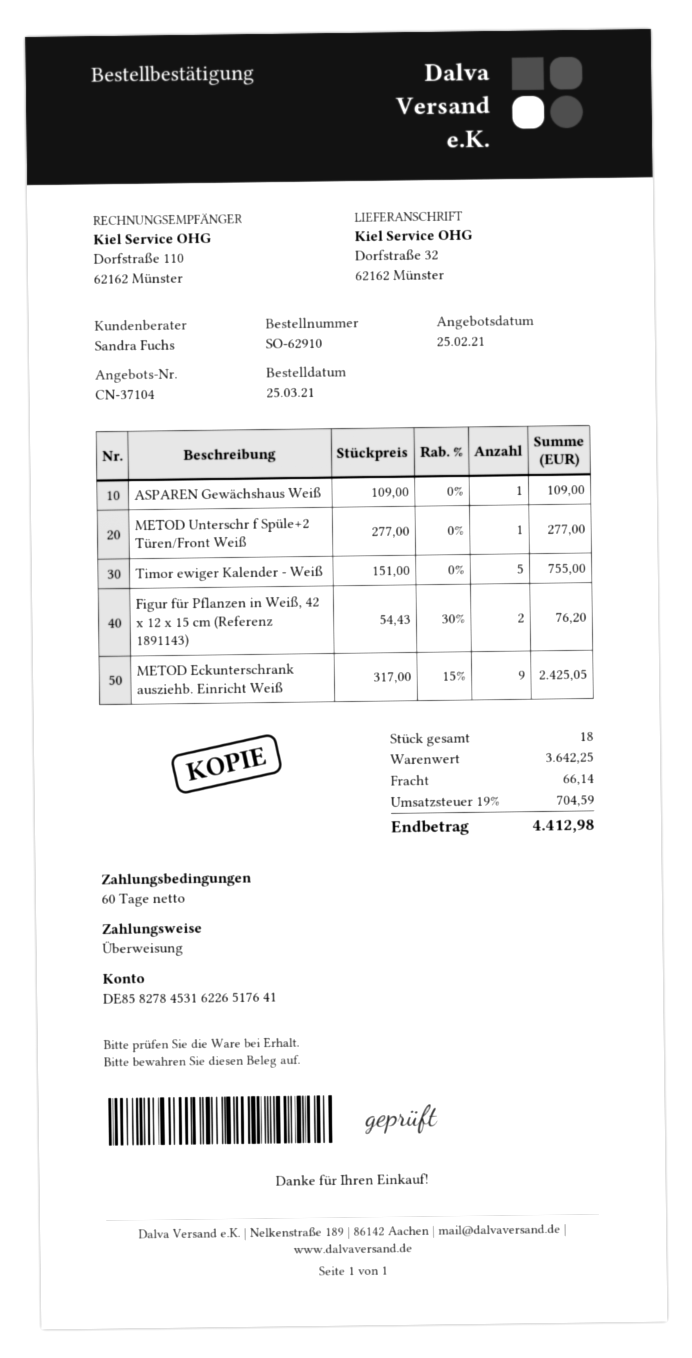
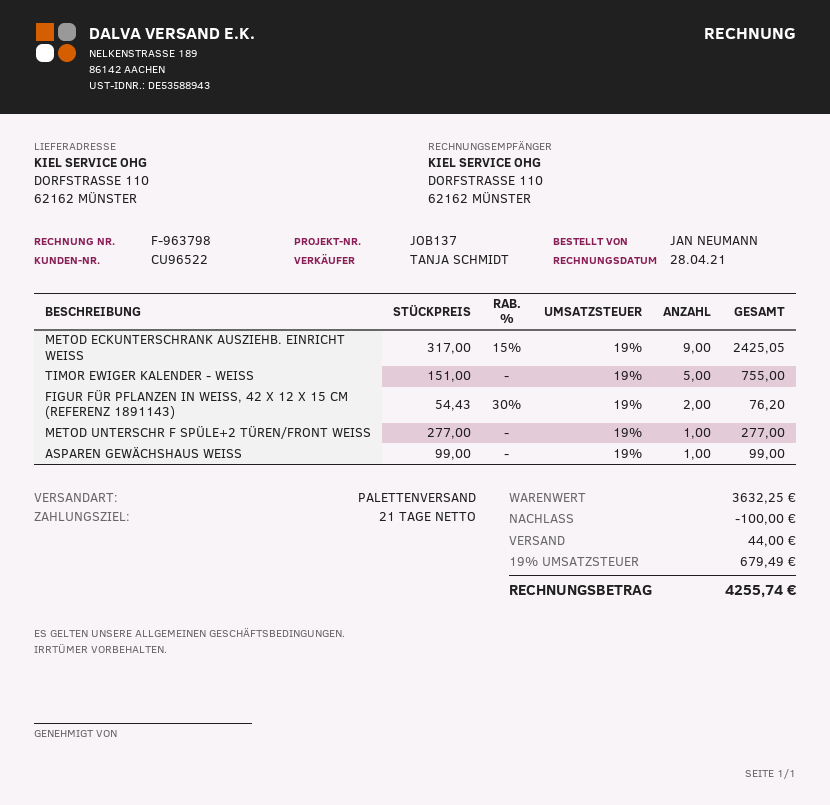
payment terms: 60 days -> 21 days
sales rep: Sandra Fuchs -> TANJA SCHMIDT
ship to: Dorfstraße 32, 62162 Münster -> DORFSTRASSE 110, 62162 MÜNSTER
ASPAREN Gewächshaus Weiß: 1 x 109.00 = 109.00 -> 1 x 99.00 = 99.00
subtotal: 3642.25 -> 3632.25
discount: none -> 100.00
shipping: 66.14 -> 44.00
tax: 19% = 704.59 -> 19% = 679.49
total: 4412.98 -> 4255.74

